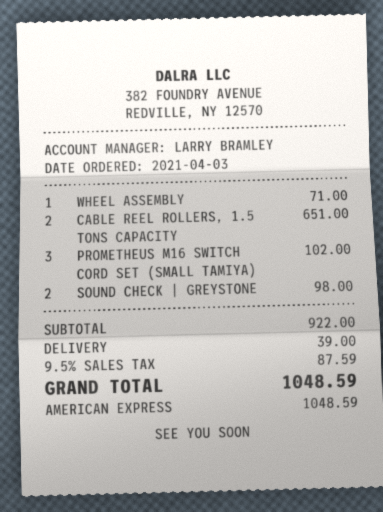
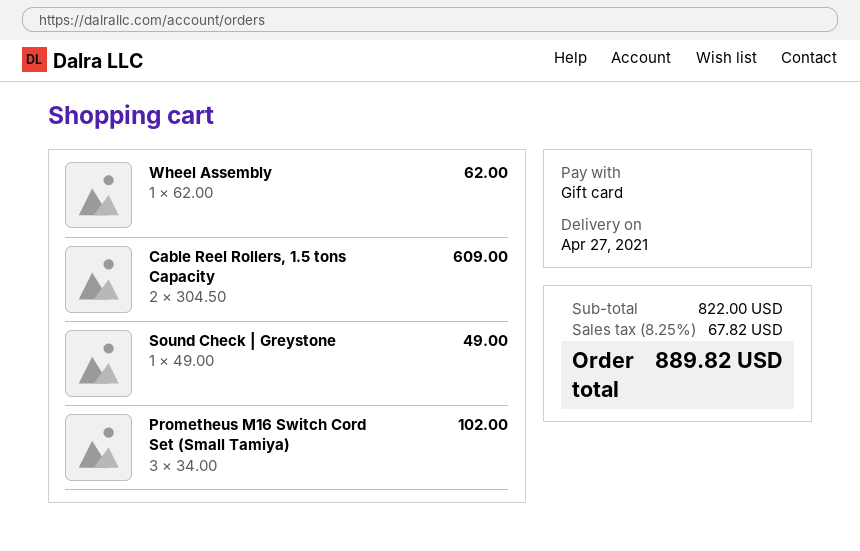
payment method: American Express -> gift card
WHEEL ASSEMBLY: 1 for 71.00 -> 1 for 62.00
CABLE REEL ROLLERS, 1.5 TONS CAPACITY: 2 for 651.00 -> 2 for 609.00
SOUND CHECK | GREYSTONE: 2 for 98.00 -> 1 for 49.00
subtotal: 922.00 -> 822.00
shipping: 39.00 -> none
tax: 9.5% = 87.59 -> 8.25% = 67.82
total: 1048.59 -> 889.82

